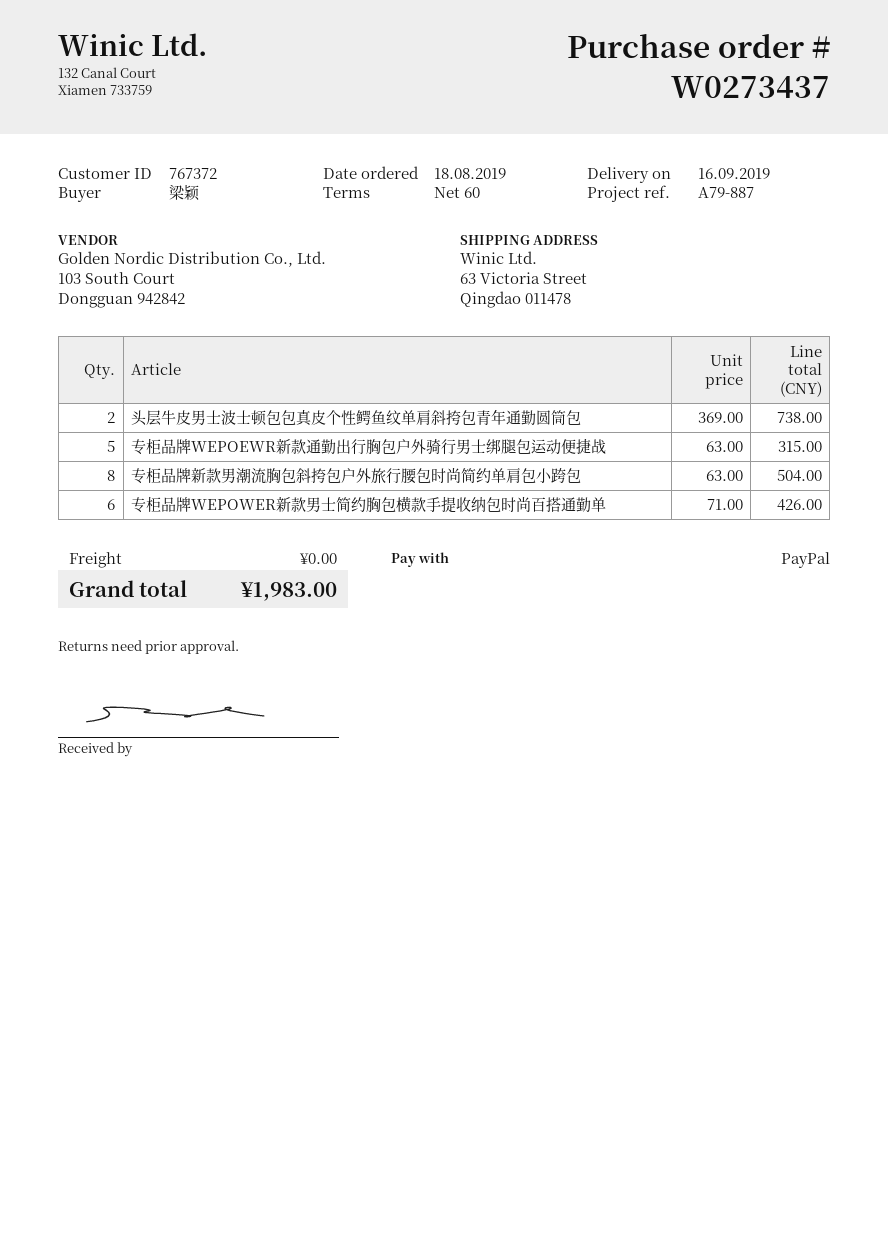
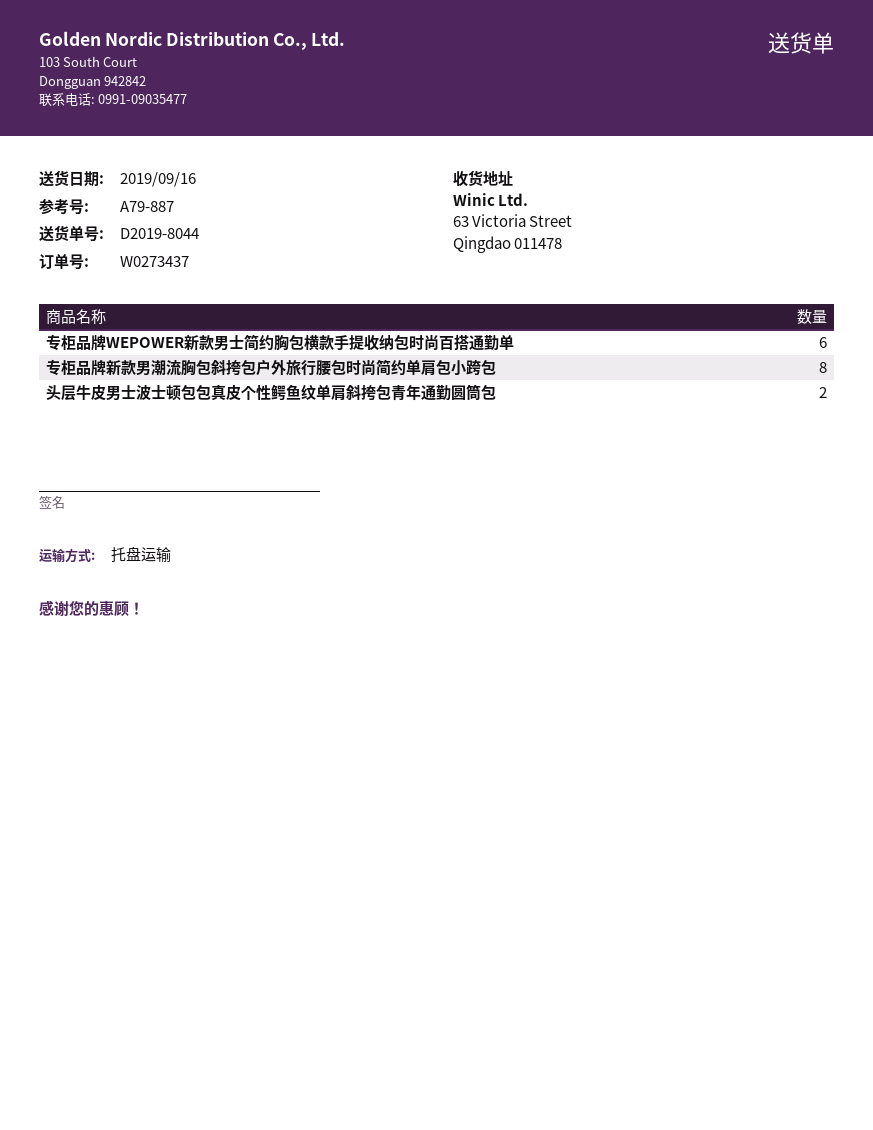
专柜品牌WEPOEWR新款通勤出行胸包户外骑行男士绑腿包运动便捷战: 5 -> none

